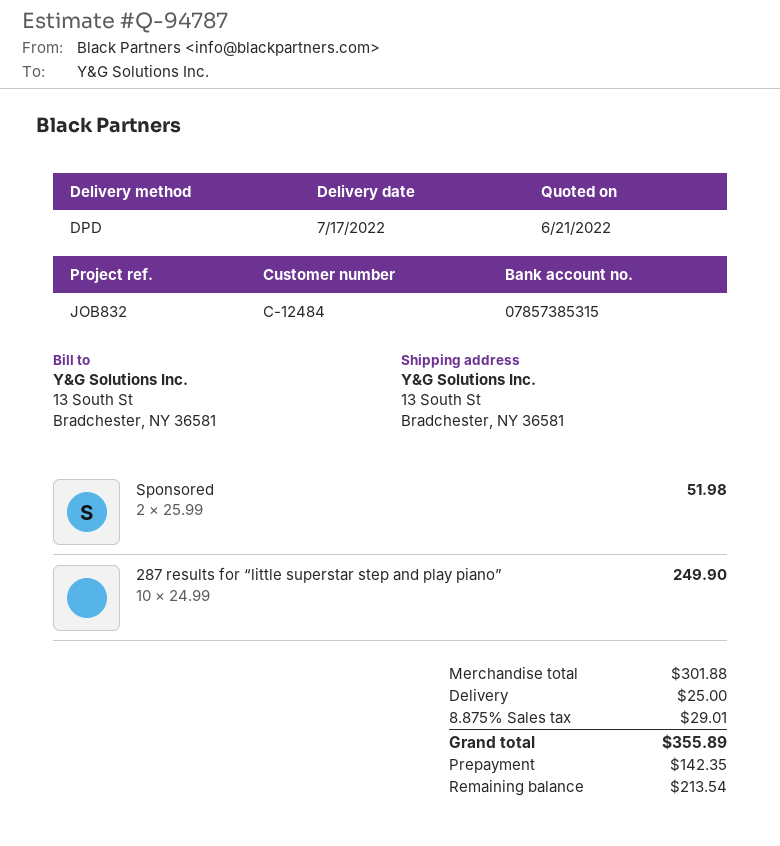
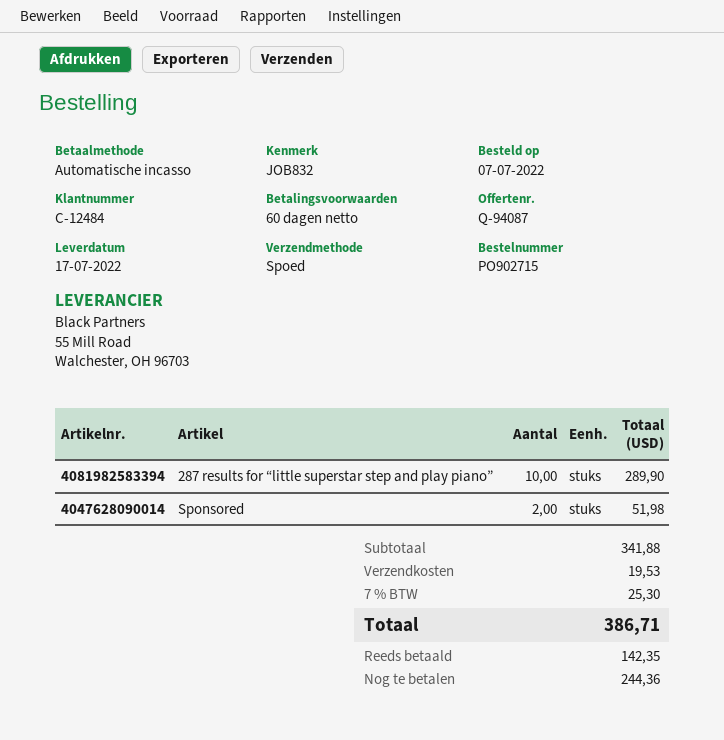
quote number: Q-94787 -> Q-94087
shipping method: DPD -> express
287 results for “little superstar step and play piano”: 10 for 249.90 -> 10 for 289.90
subtotal: 301.88 -> 341.88
shipping: 25.00 -> 19.53
tax: 8.875% = 29.01 -> 7% = 25.30
total: 355.89 -> 386.71
balance: 213.54 -> 244.36

